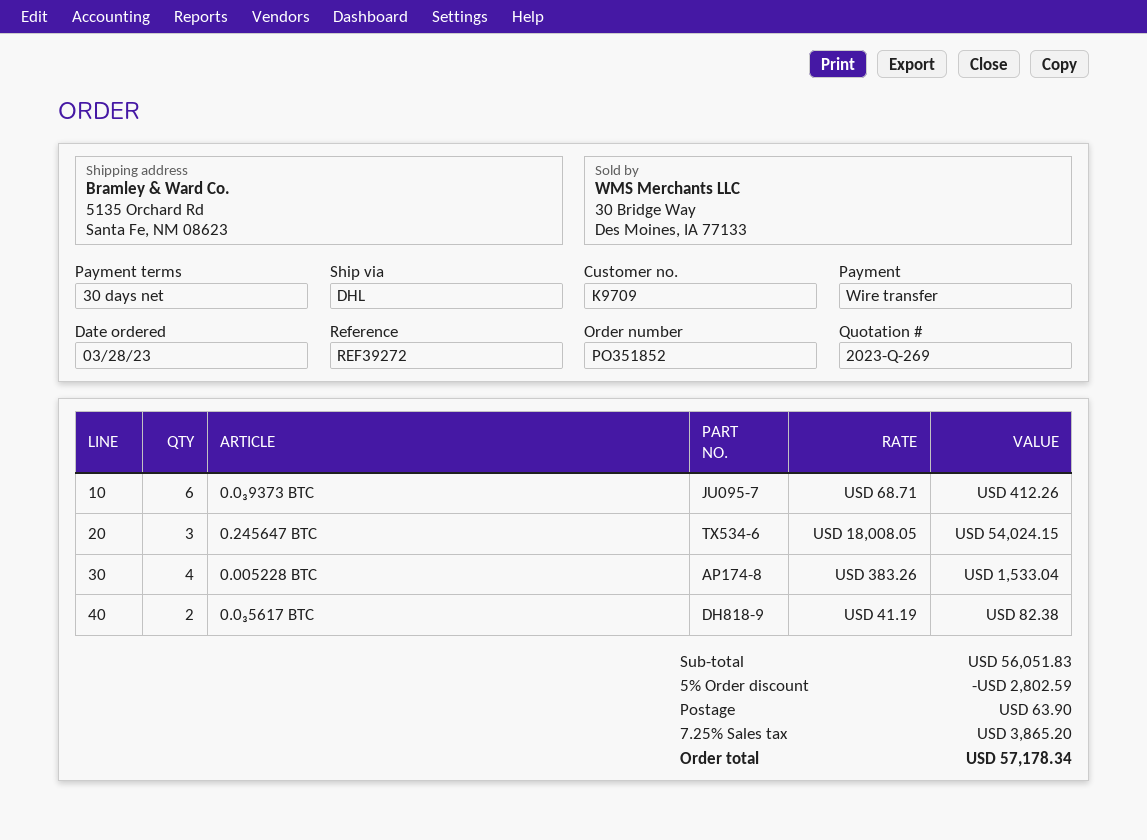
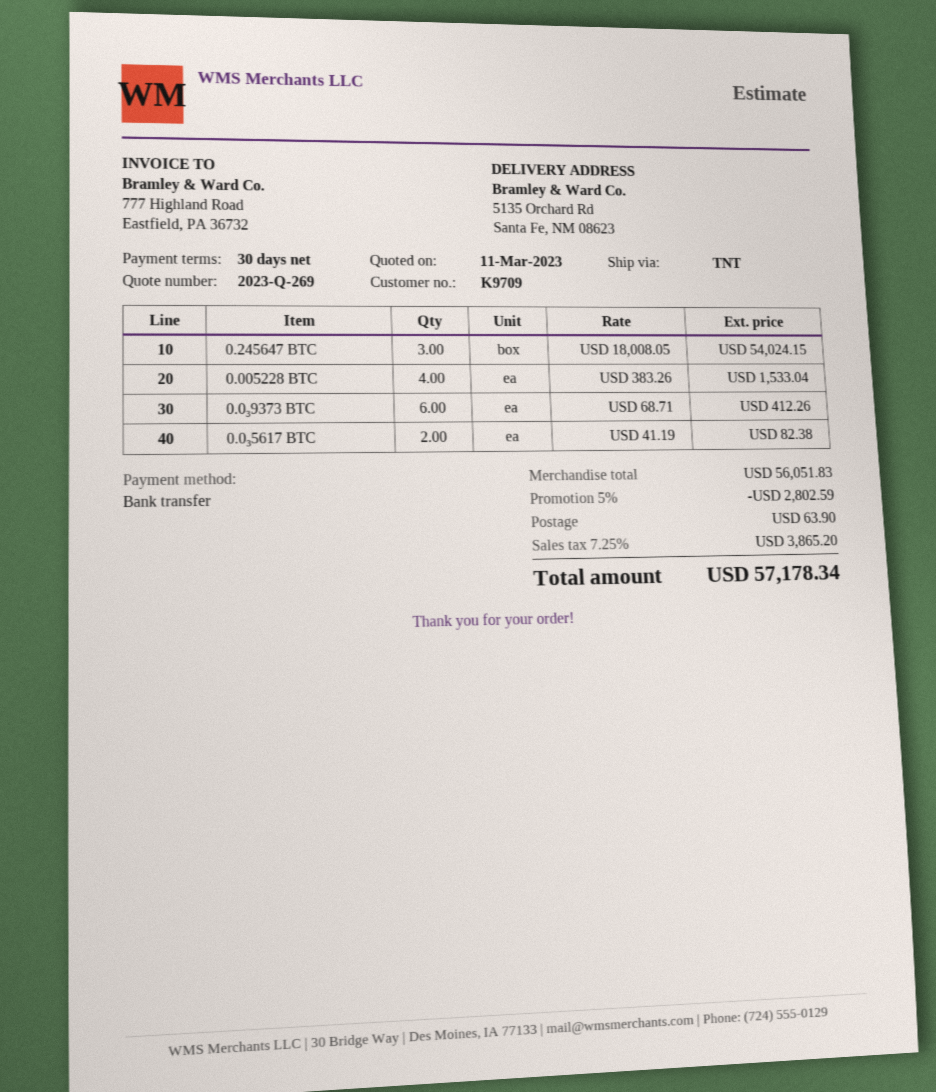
shipping method: DHL -> TNT

